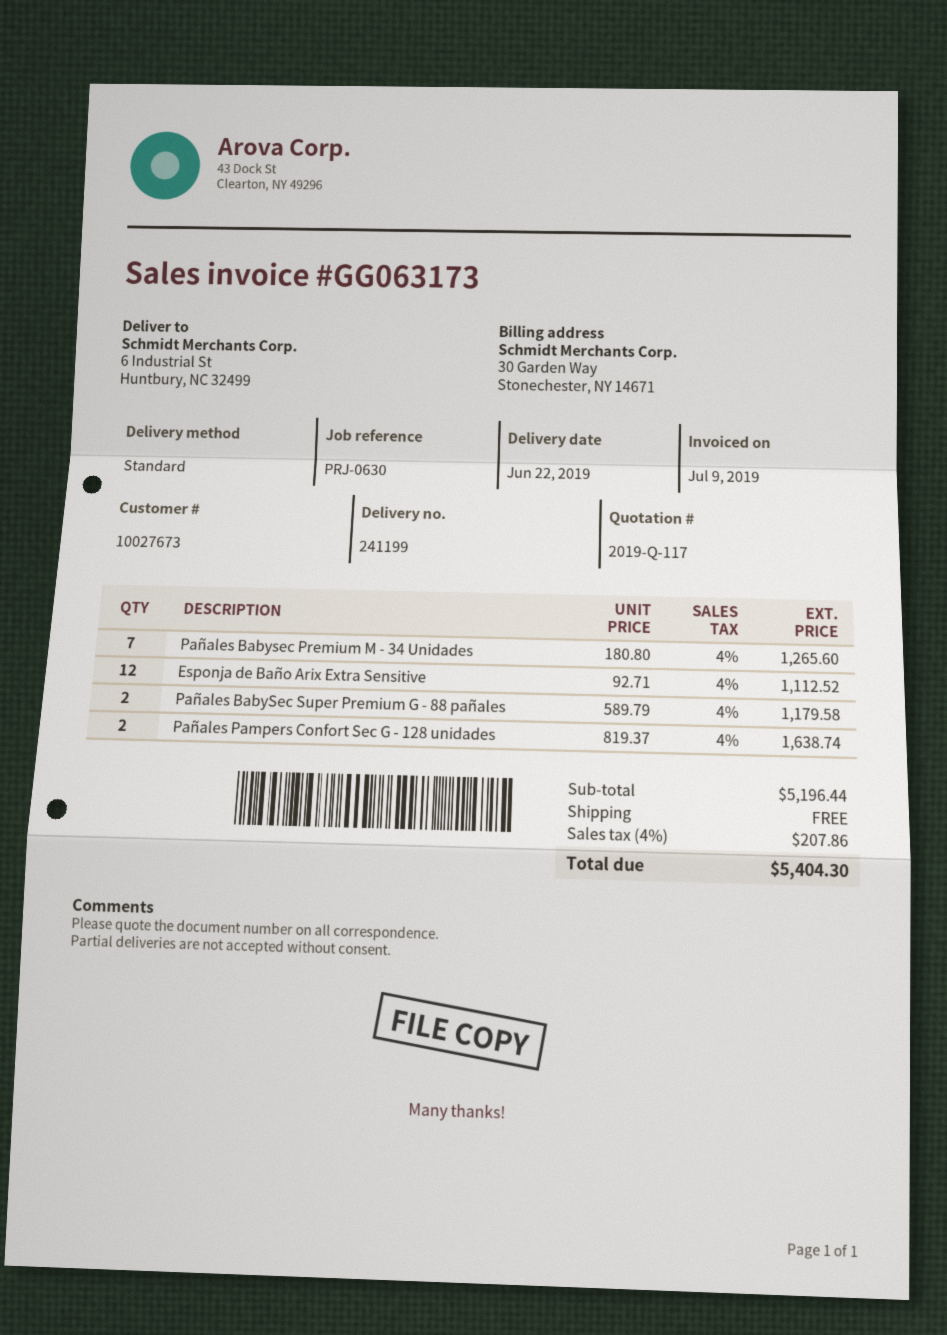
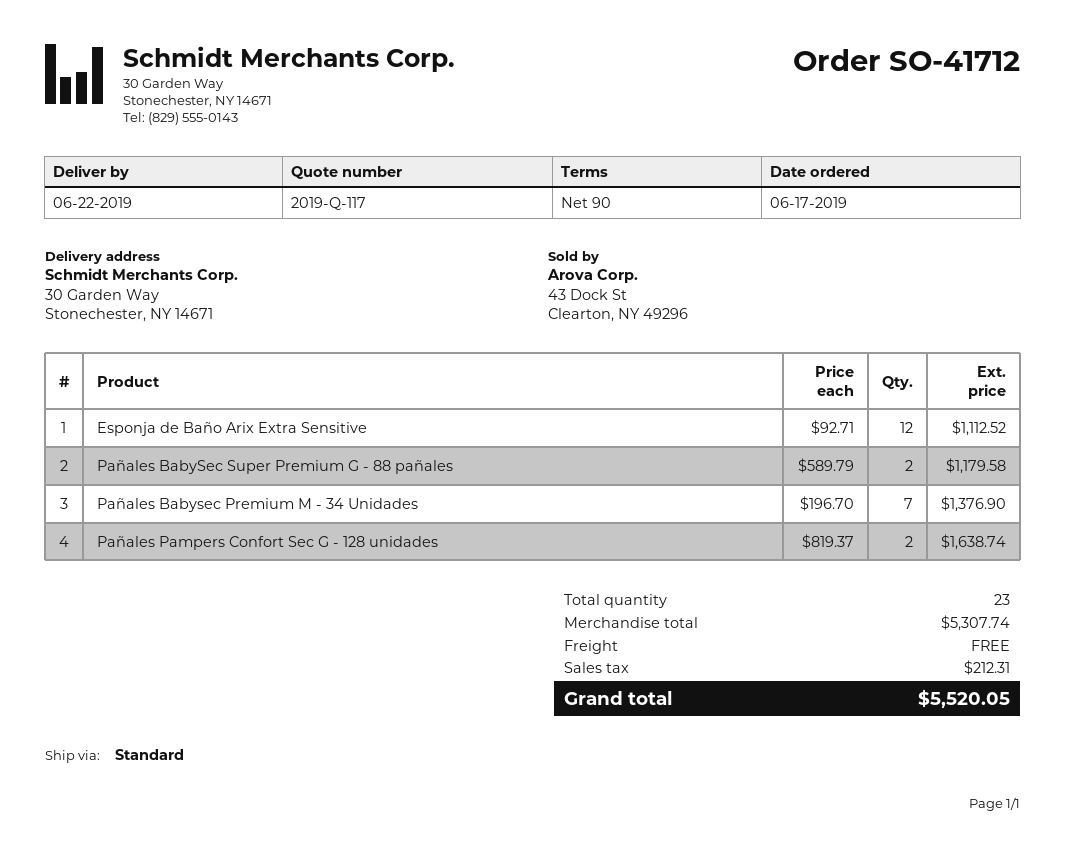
ship to: 6 Industrial St, Huntbury, NC 32499 -> 30 Garden Way, Stonechester, NY 14671
Pañales Babysec Premium M - 34 Unidades: 7 x 180.80 = 1265.60 -> 7 x 196.70 = 1376.90
subtotal: 5196.44 -> 5307.74
tax: 207.86 -> 212.31
total: 5404.30 -> 5520.05

